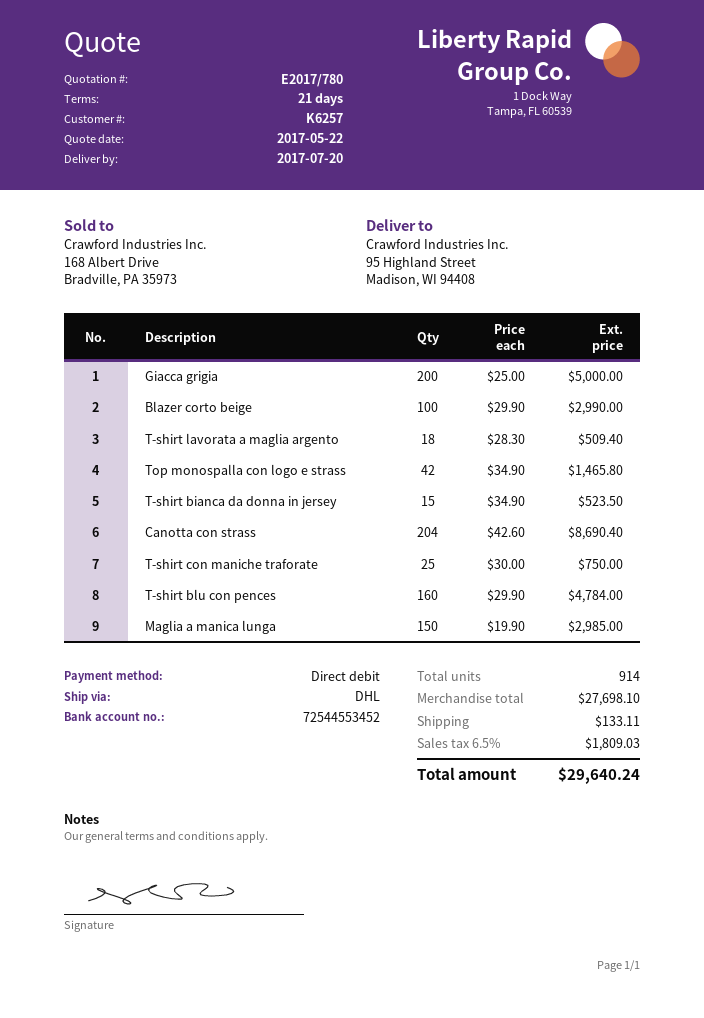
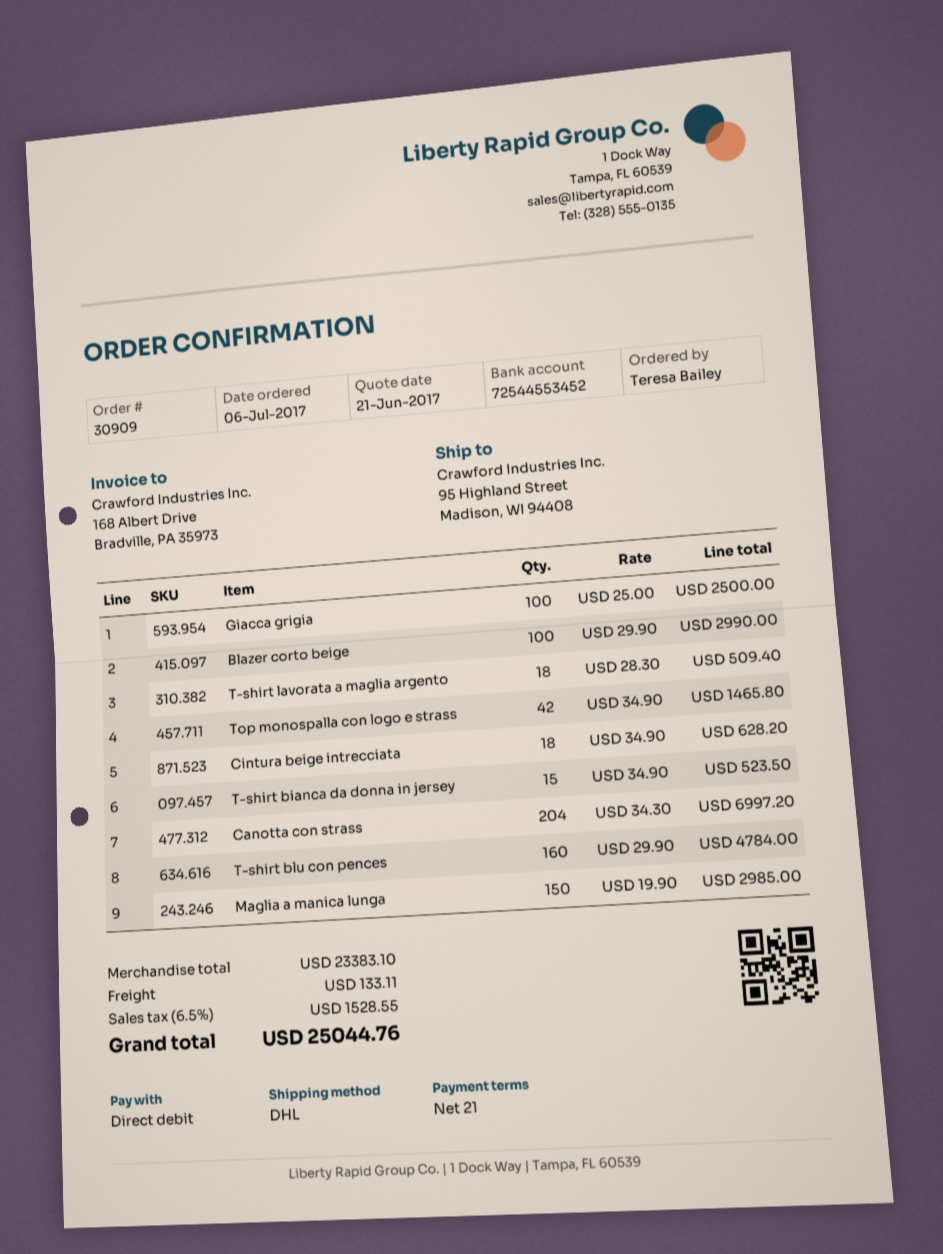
quote date: 2017-05-22 -> 2017-06-21
Giacca grigia: 200 x 25.00 = 5000.00 -> 100 x 25.00 = 2500.00
Canotta con strass: 204 x 42.60 = 8690.40 -> 204 x 34.30 = 6997.20
T-shirt con maniche traforate: 25 x 30.00 = 750.00 -> none
Cintura beige intrecciata: none -> 18 x 34.90 = 628.20
subtotal: 27698.10 -> 23383.10
tax: 6.5% = 1809.03 -> 6.5% = 1528.55
total: 29640.24 -> 25044.76

